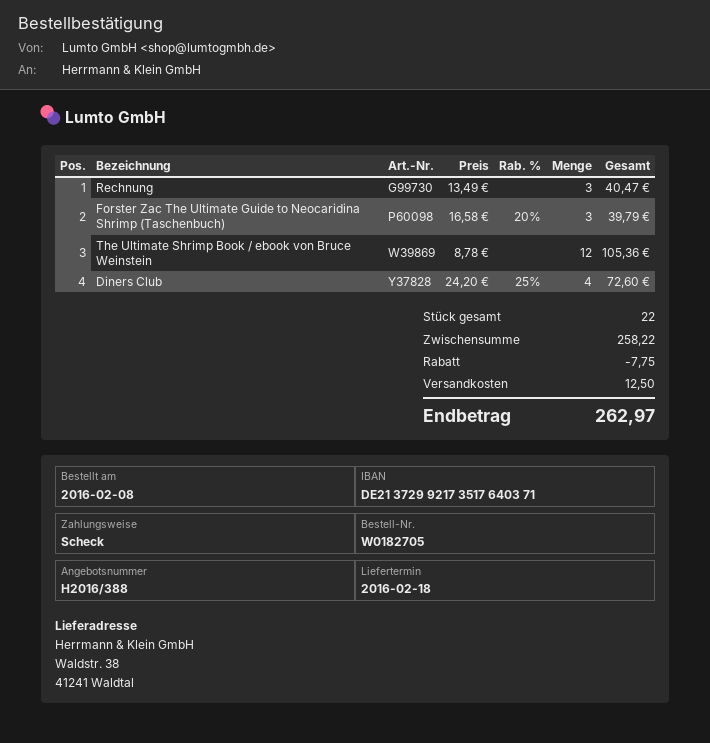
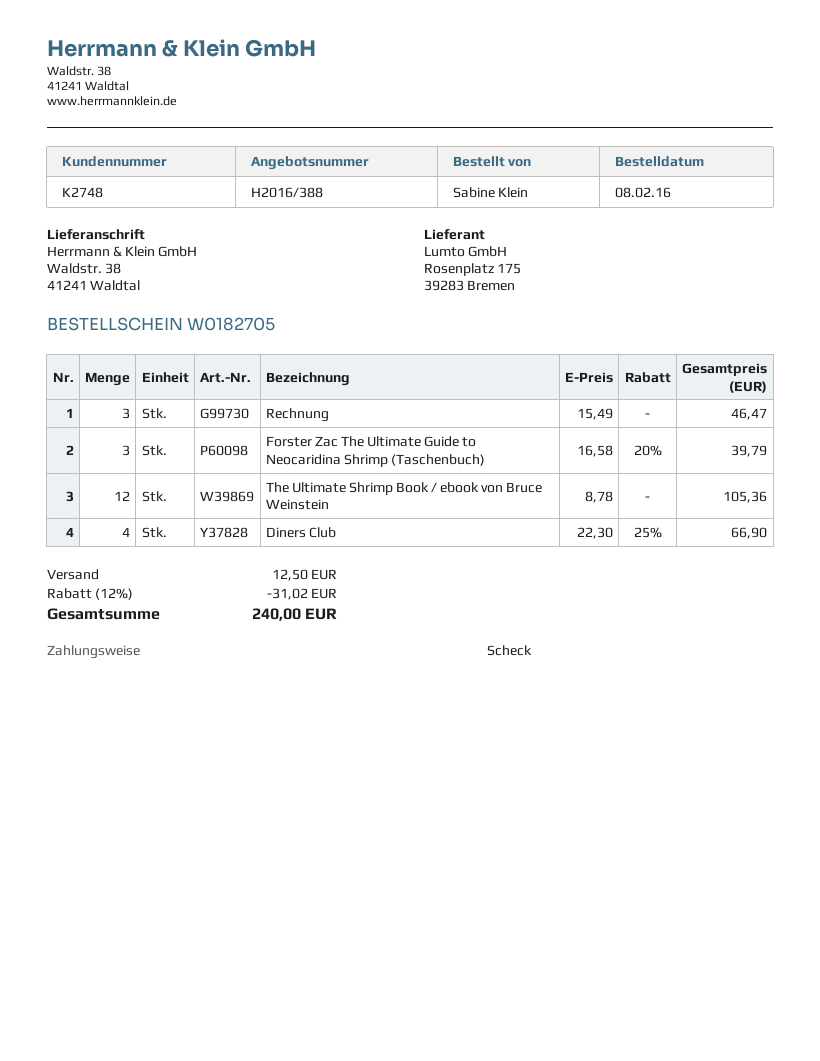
Rechnung: 3 x 13.49 = 40.47 -> 3 x 15.49 = 46.47
Diners Club: 4 x 24.20 - 25% = 72.60 -> 4 x 22.30 - 25% = 66.90
discount: 7.75 -> 31.02
total: 262.97 -> 240.00

